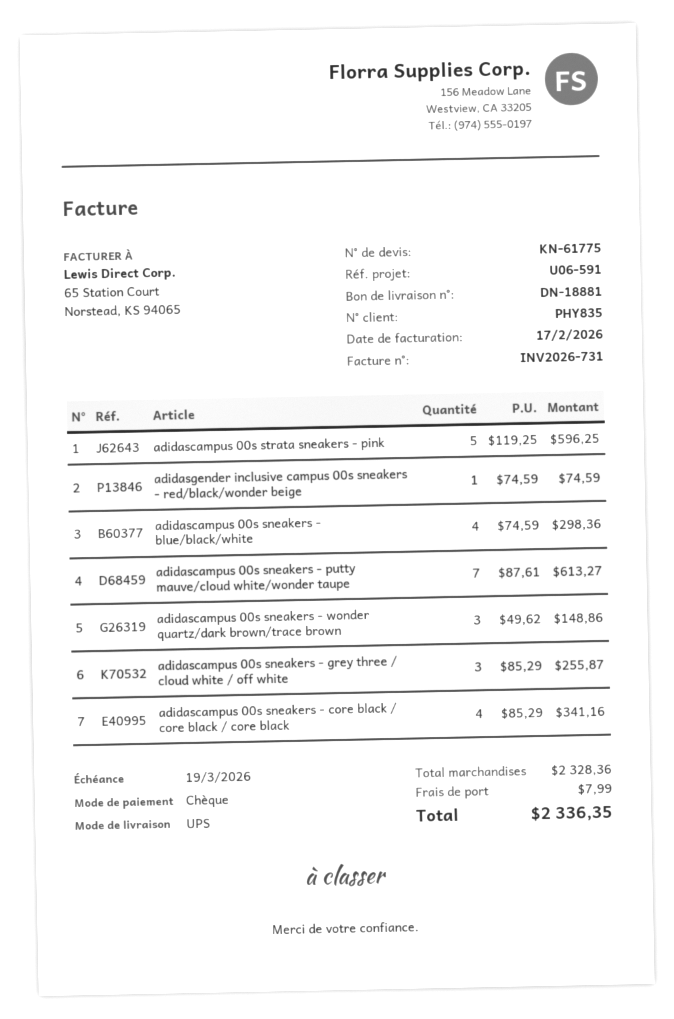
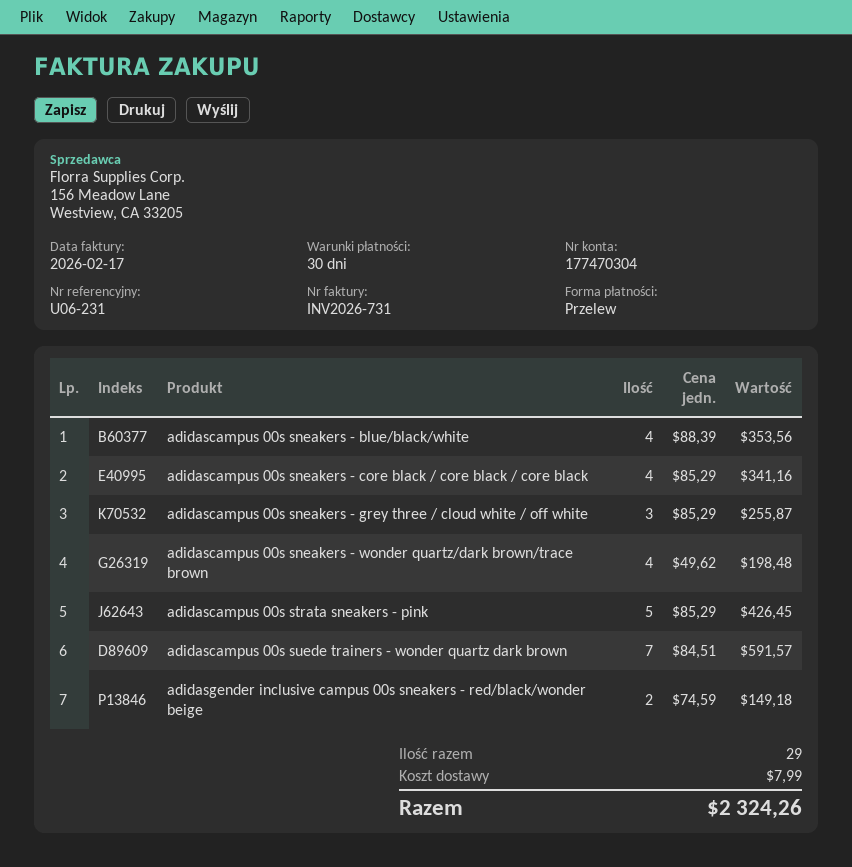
reference: U06-591 -> U06-231
payment method: cheque -> bank transfer
adidascampus 00s strata sneakers - pink: 5 x 119.25 = 596.25 -> 5 x 85.29 = 426.45
adidasgender inclusive campus 00s sneakers - red/black/wonder beige: 1 x 74.59 = 74.59 -> 2 x 74.59 = 149.18
adidascampus 00s sneakers - blue/black/white: 4 x 74.59 = 298.36 -> 4 x 88.39 = 353.56
adidascampus 00s sneakers - putty mauve/cloud white/wonder taupe: 7 x 87.61 = 613.27 -> none
adidascampus 00s sneakers - wonder quartz/dark brown/trace brown: 3 x 49.62 = 148.86 -> 4 x 49.62 = 198.48
adidascampus 00s suede trainers - wonder quartz dark brown: none -> 7 x 84.51 = 591.57
total: 2336.35 -> 2324.26

